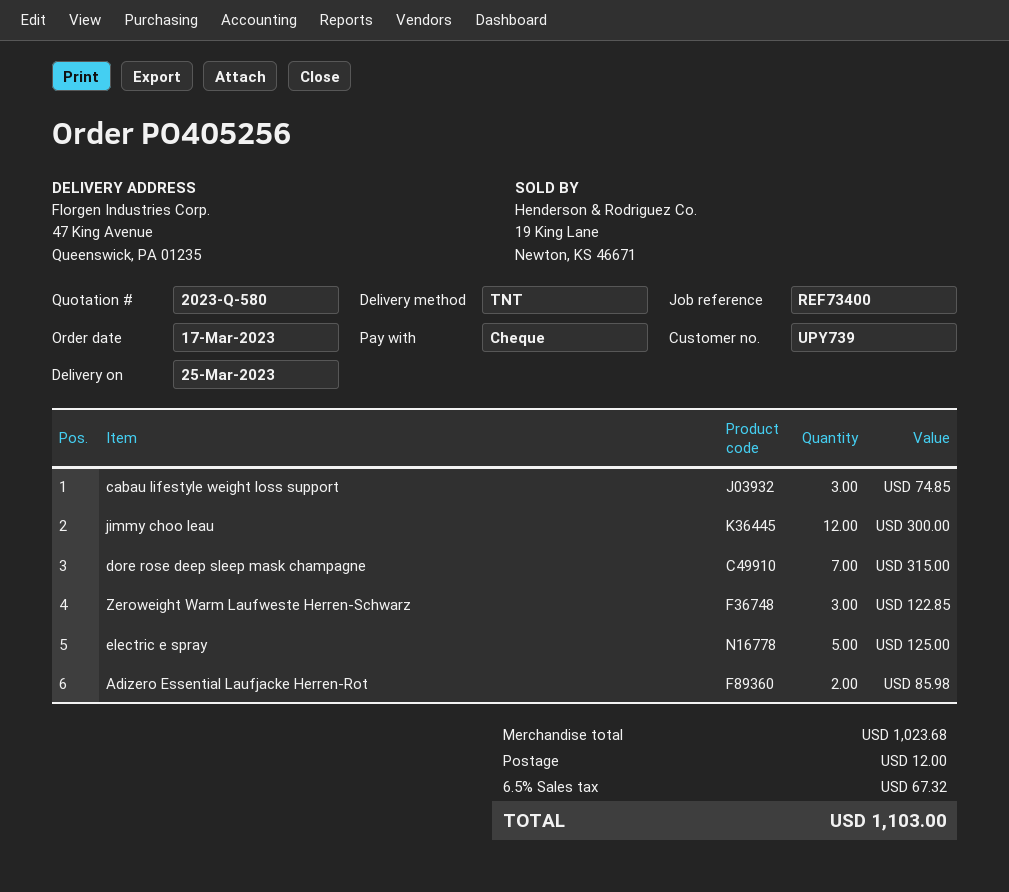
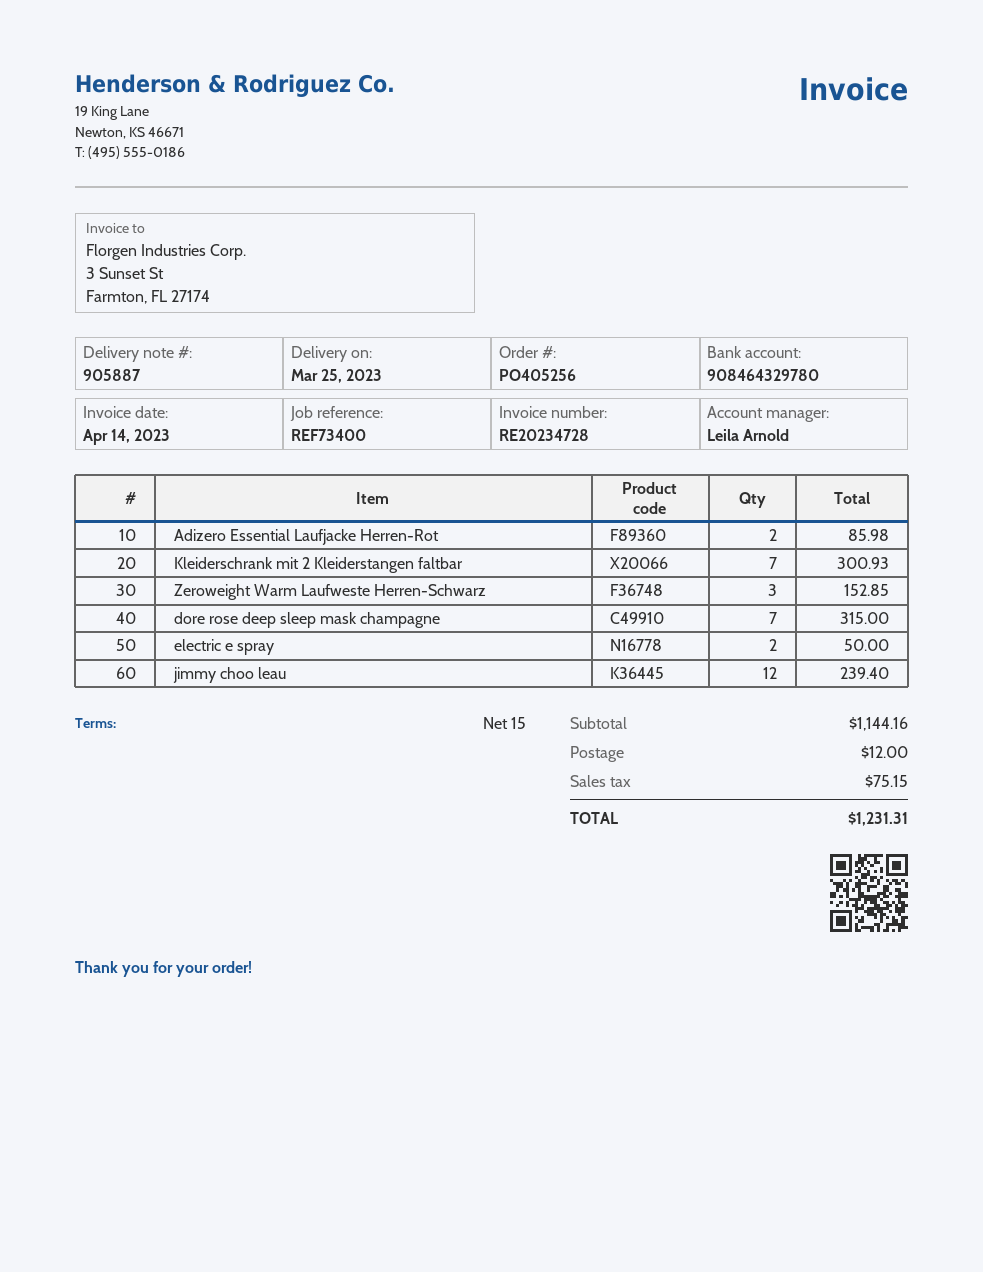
cabau lifestyle weight loss support: 3 for 74.85 -> none
jimmy choo leau: 12 for 300.00 -> 12 for 239.40
Zeroweight Warm Laufweste Herren-Schwarz: 3 for 122.85 -> 3 for 152.85
electric e spray: 5 for 125.00 -> 2 for 50.00
Kleiderschrank mit 2 Kleiderstangen faltbar: none -> 7 for 300.93
subtotal: 1023.68 -> 1144.16
tax: 67.32 -> 75.15
total: 1103.00 -> 1231.31

